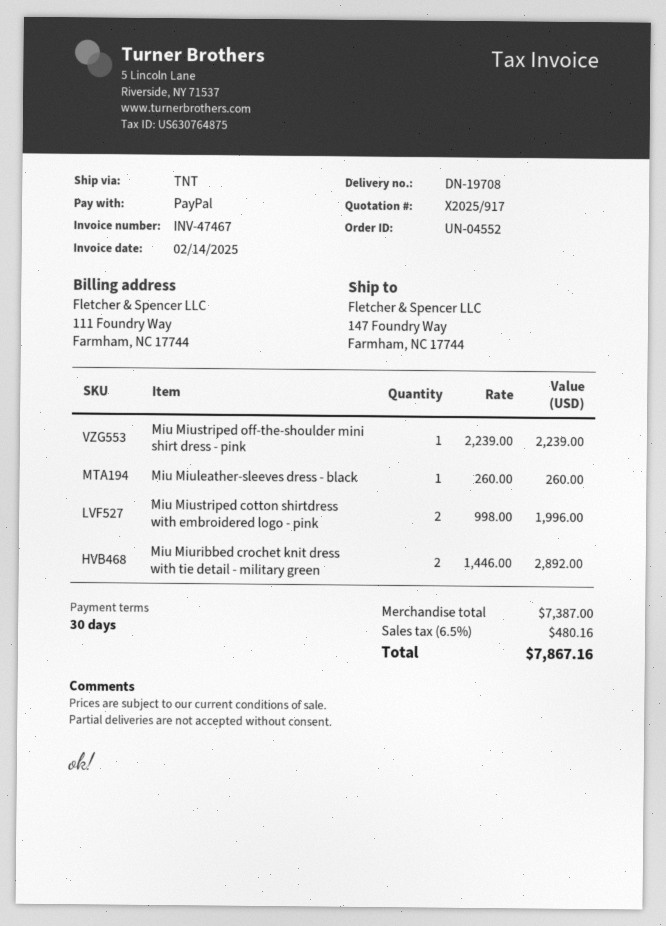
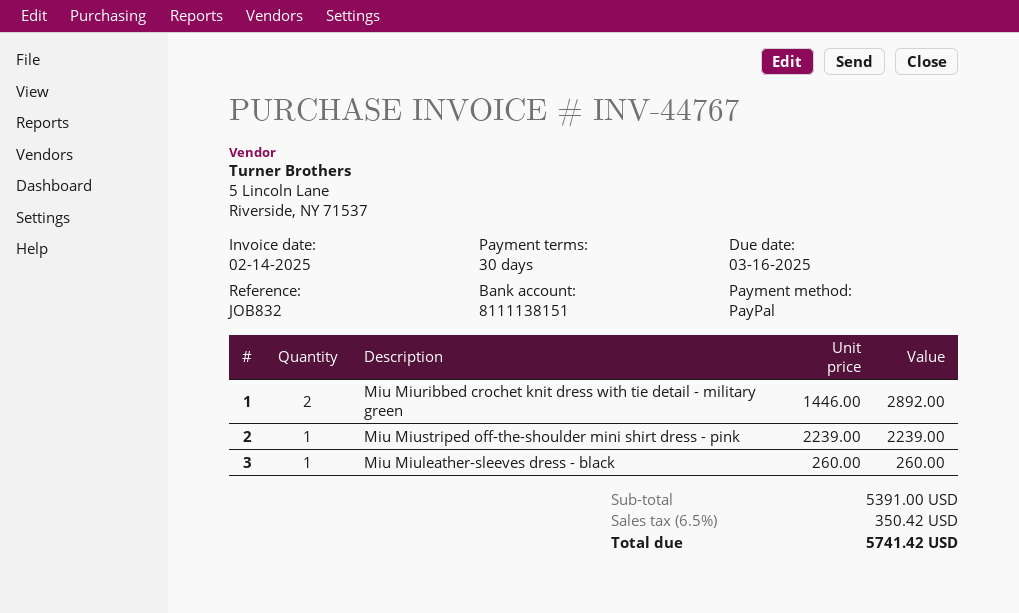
invoice number: INV-47467 -> INV-44767
Miu Miustriped cotton shirtdress with embroidered logo - pink: 2 x 998.00 = 1996.00 -> none
subtotal: 7387.00 -> 5391.00
tax: 6.5% = 480.16 -> 6.5% = 350.42
total: 7867.16 -> 5741.42

